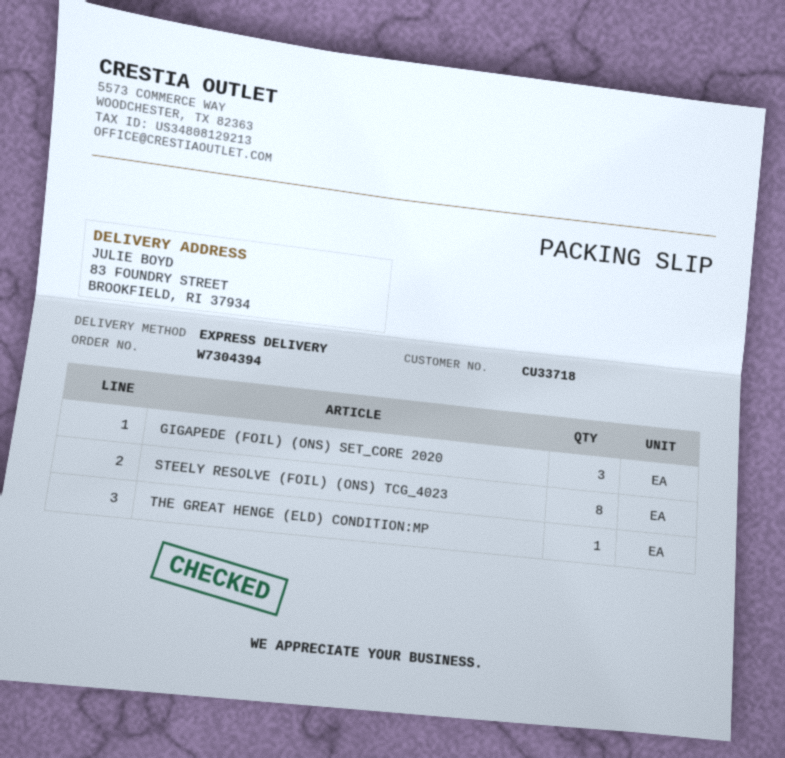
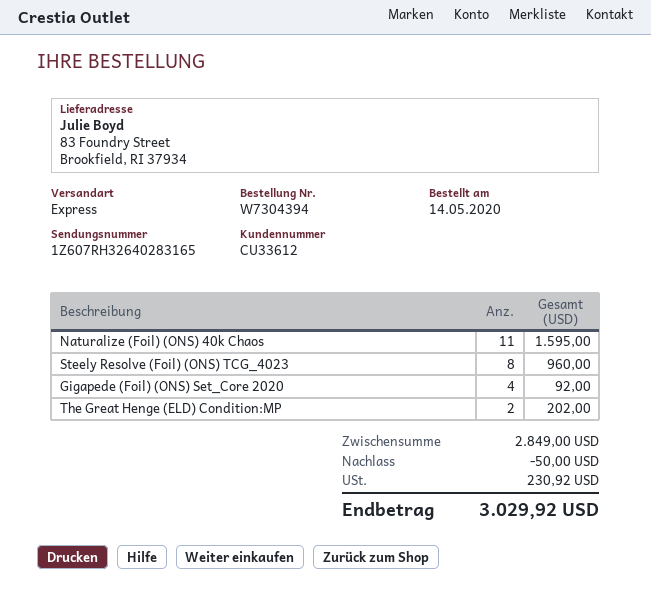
customer number: CU33718 -> CU33612
GIGAPEDE (FOIL) (ONS) SET_CORE 2020: 3 -> 4
THE GREAT HENGE (ELD) CONDITION:MP: 1 -> 2
Naturalize (Foil) (ONS) 40k Chaos: none -> 11

